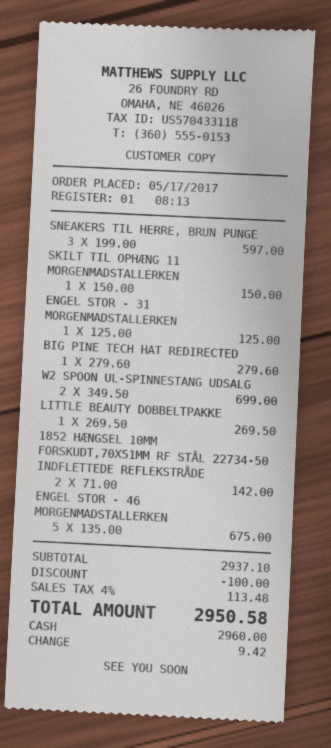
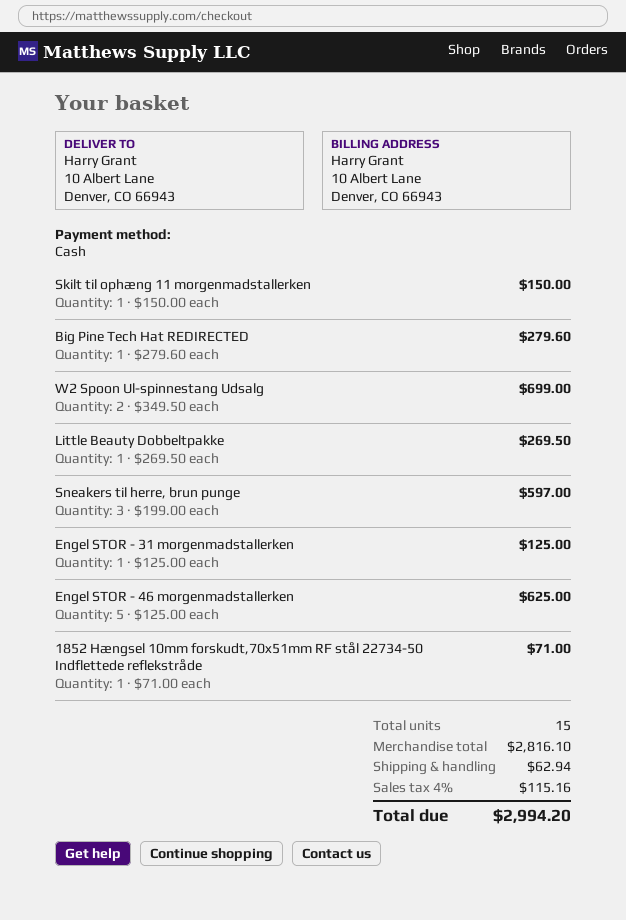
1852 HÆNGSEL 10MM FORSKUDT,70X51MM RF STÅL 22734-50 INDFLETTEDE REFLEKSTRÅDE: 2 x 71.00 = 142.00 -> 1 x 71.00 = 71.00
ENGEL STOR - 46 MORGENMADSTALLERKEN: 5 x 135.00 = 675.00 -> 5 x 125.00 = 625.00
subtotal: 2937.10 -> 2816.10
discount: 100.00 -> none
shipping: none -> 62.94
tax: 4% = 113.48 -> 4% = 115.16
total: 2950.58 -> 2994.20

